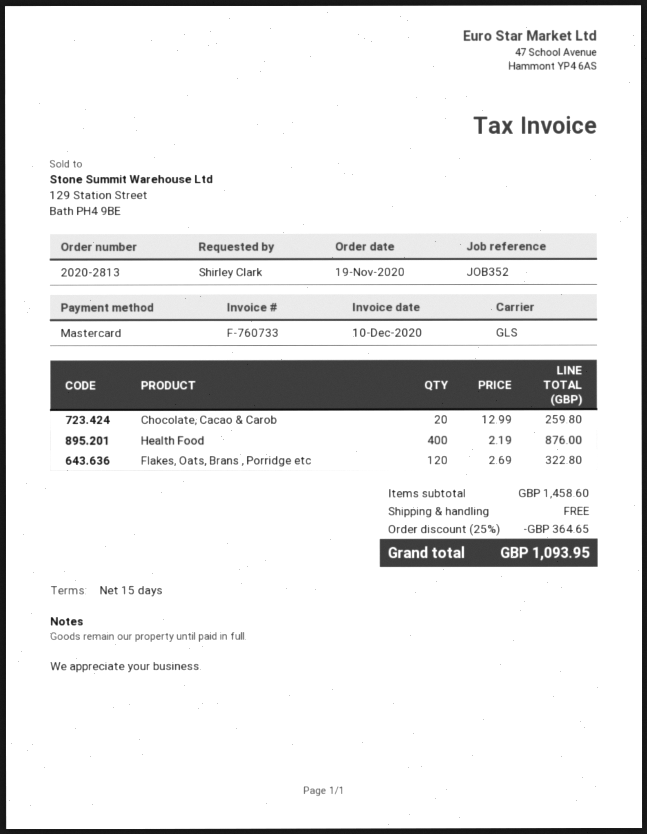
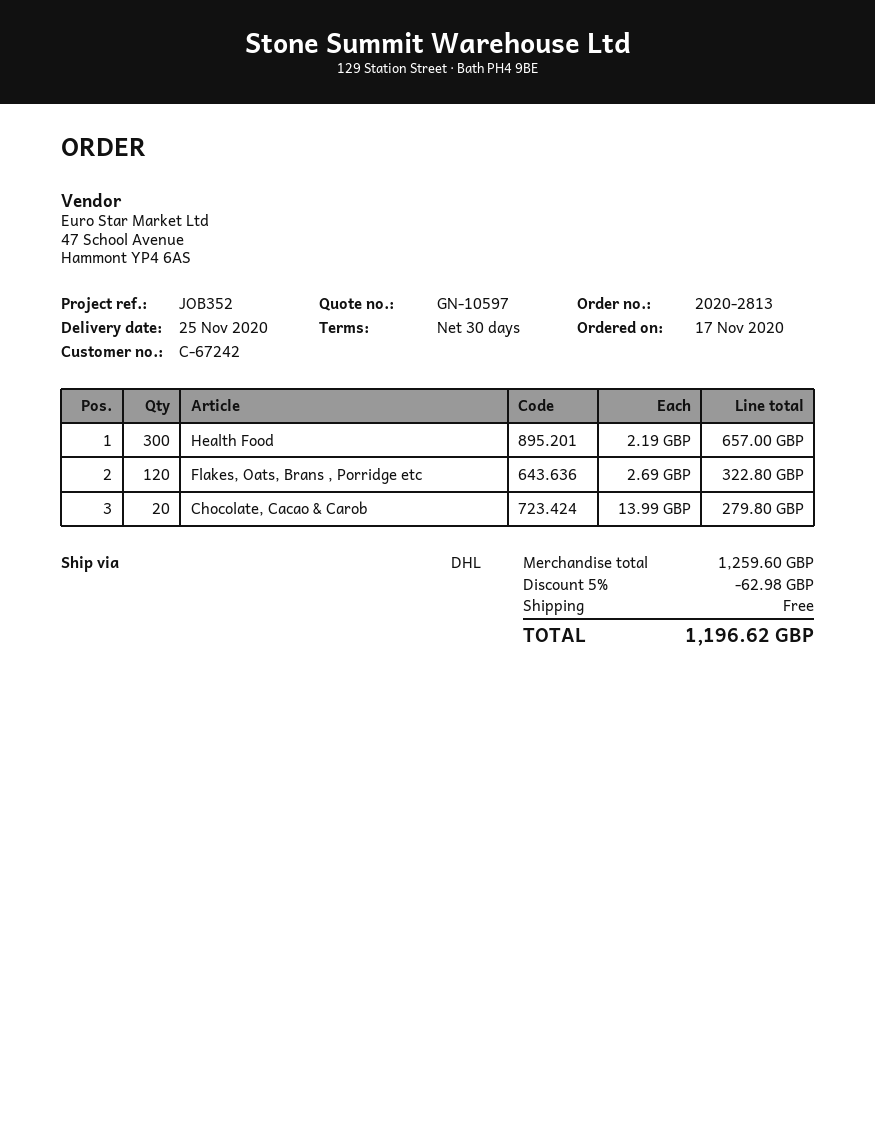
order date: 2020-11-19 -> 2020-11-17
payment terms: 15 days -> 30 days
shipping method: GLS -> DHL
Chocolate, Cacao & Carob: 20 x 12.99 = 259.80 -> 20 x 13.99 = 279.80
Health Food: 400 x 2.19 = 876.00 -> 300 x 2.19 = 657.00
subtotal: 1458.60 -> 1259.60
discount: 25% = 364.65 -> 5% = 62.98
total: 1093.95 -> 1196.62

